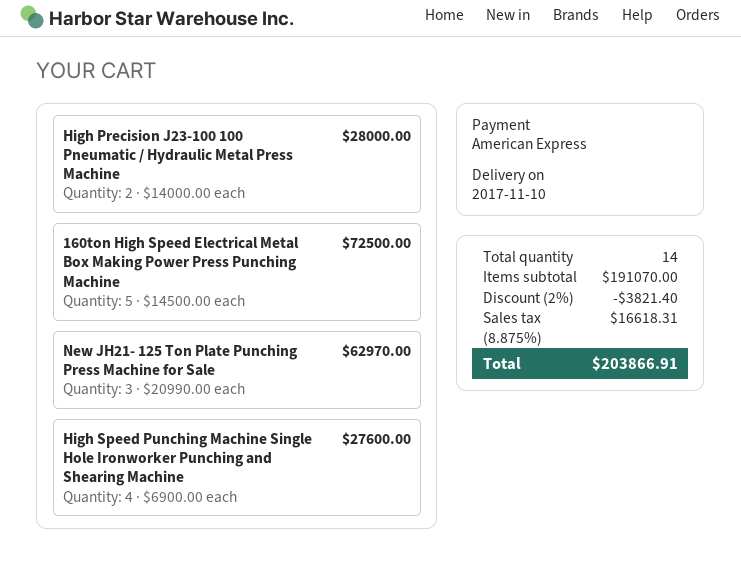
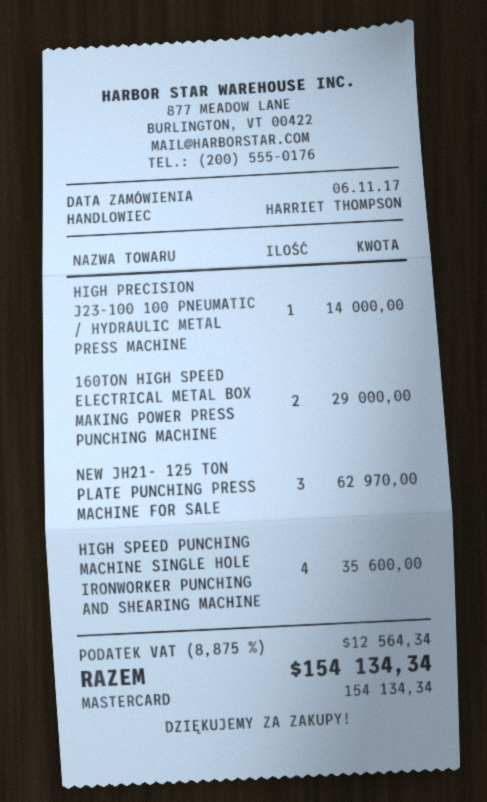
payment method: American Express -> Mastercard
High Precision J23-100 100 Pneumatic / Hydraulic Metal Press Machine: 2 for 28000.00 -> 1 for 14000.00
160ton High Speed Electrical Metal Box Making Power Press Punching Machine: 5 for 72500.00 -> 2 for 29000.00
High Speed Punching Machine Single Hole Ironworker Punching and Shearing Machine: 4 for 27600.00 -> 4 for 35600.00
discount: 2% = 3821.40 -> none
tax: 8.875% = 16618.31 -> 8.875% = 12564.34
total: 203866.91 -> 154134.34

